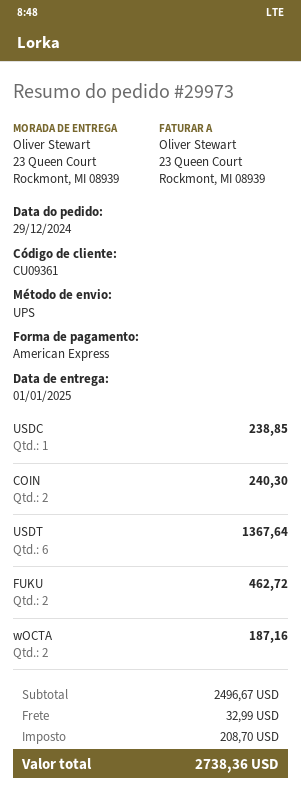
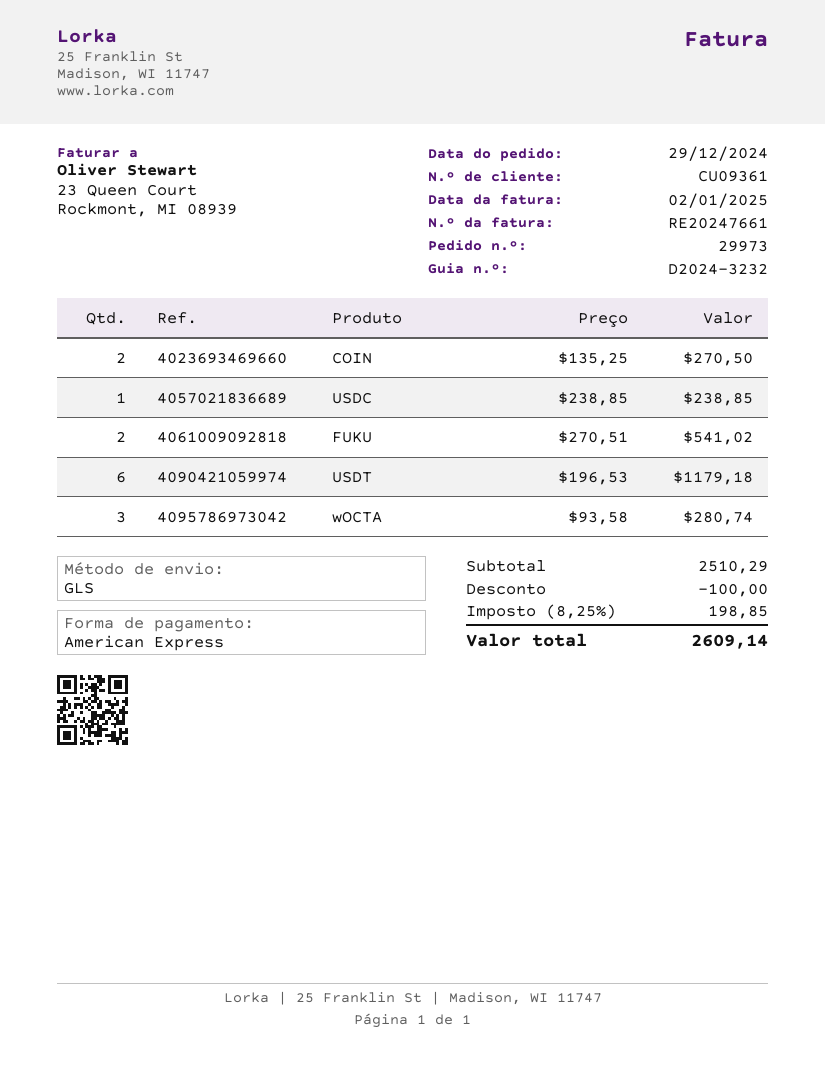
shipping method: UPS -> GLS
COIN: 2 for 240.30 -> 2 for 270.50
USDT: 6 for 1367.64 -> 6 for 1179.18
FUKU: 2 for 462.72 -> 2 for 541.02
wOCTA: 2 for 187.16 -> 3 for 280.74
subtotal: 2496.67 -> 2510.29
discount: none -> 100.00
shipping: 32.99 -> none
tax: 208.70 -> 198.85
total: 2738.36 -> 2609.14

